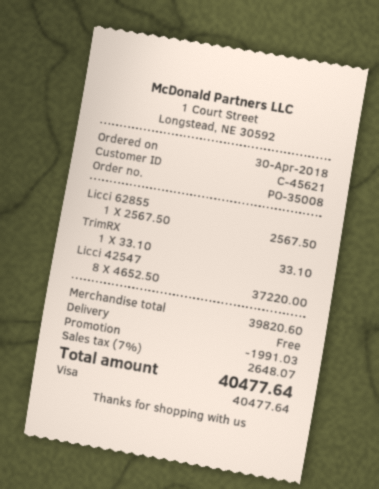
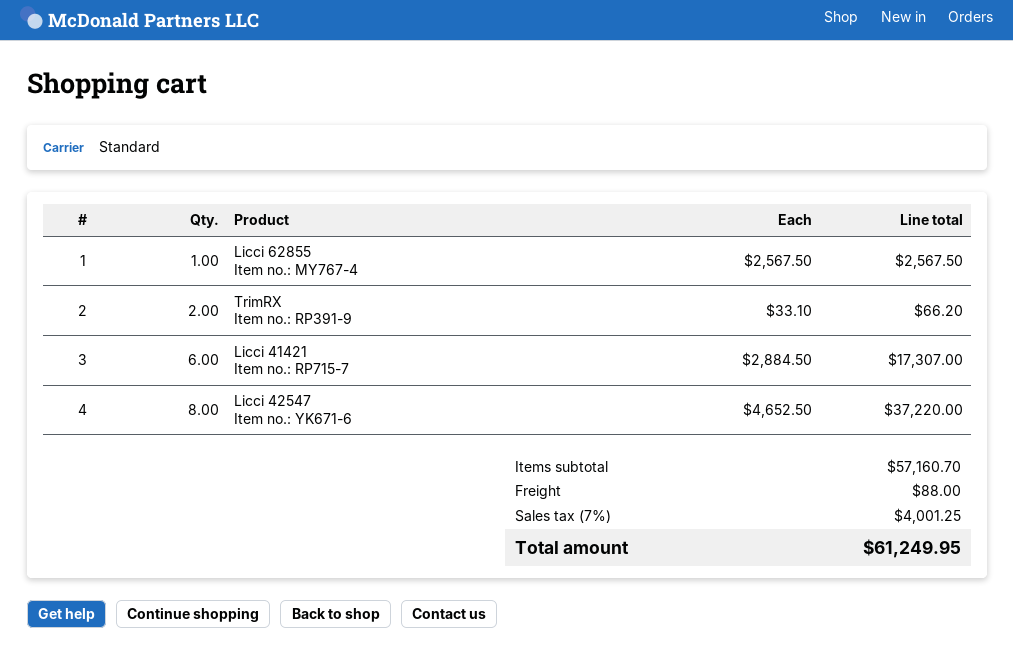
TrimRX: 1 x 33.10 = 33.10 -> 2 x 33.10 = 66.20
Licci 41421: none -> 6 x 2884.50 = 17307.00
subtotal: 39820.60 -> 57160.70
discount: 1991.03 -> none
shipping: 0.00 -> 88.00
tax: 7% = 2648.07 -> 7% = 4001.25
total: 40477.64 -> 61249.95

